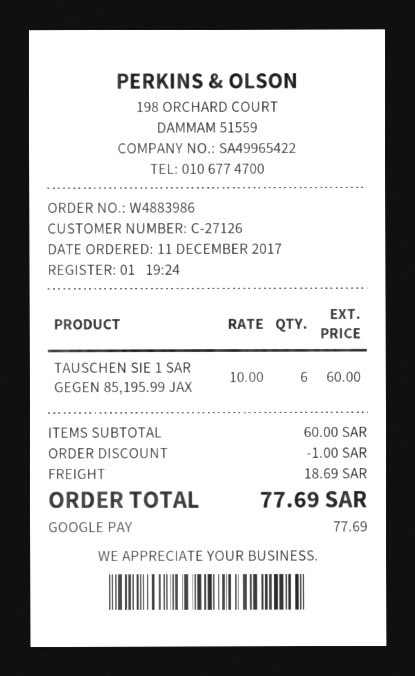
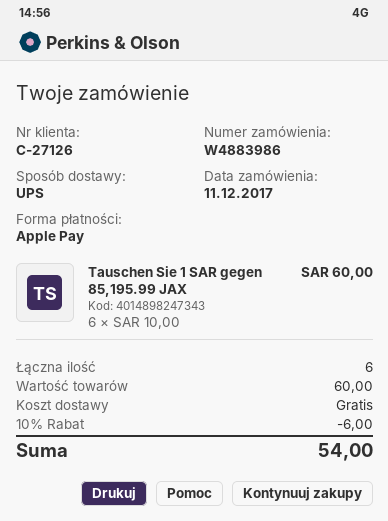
payment method: Google Pay -> Apple Pay
discount: 1.00 -> 6.00
shipping: 18.69 -> 0.00
total: 77.69 -> 54.00

